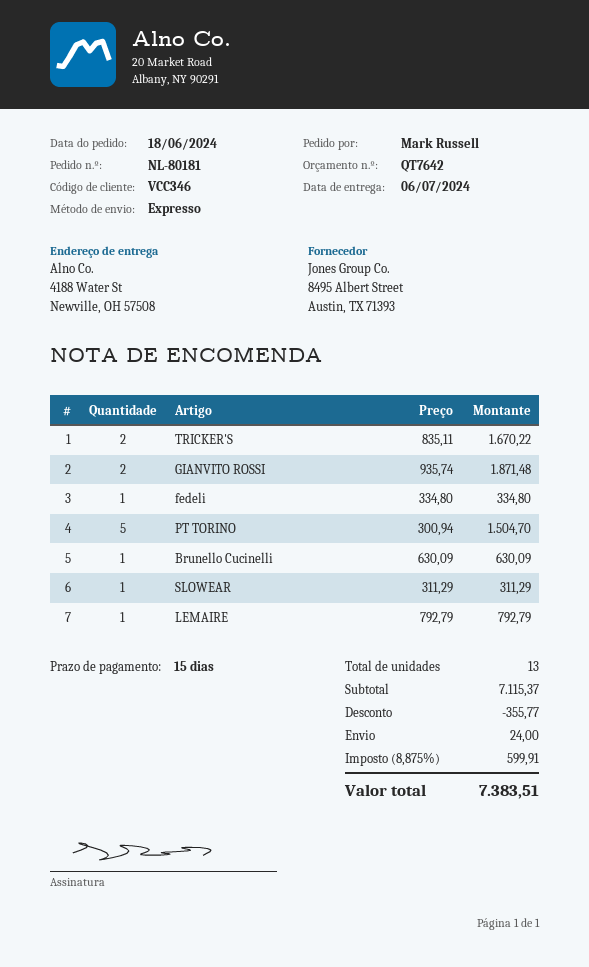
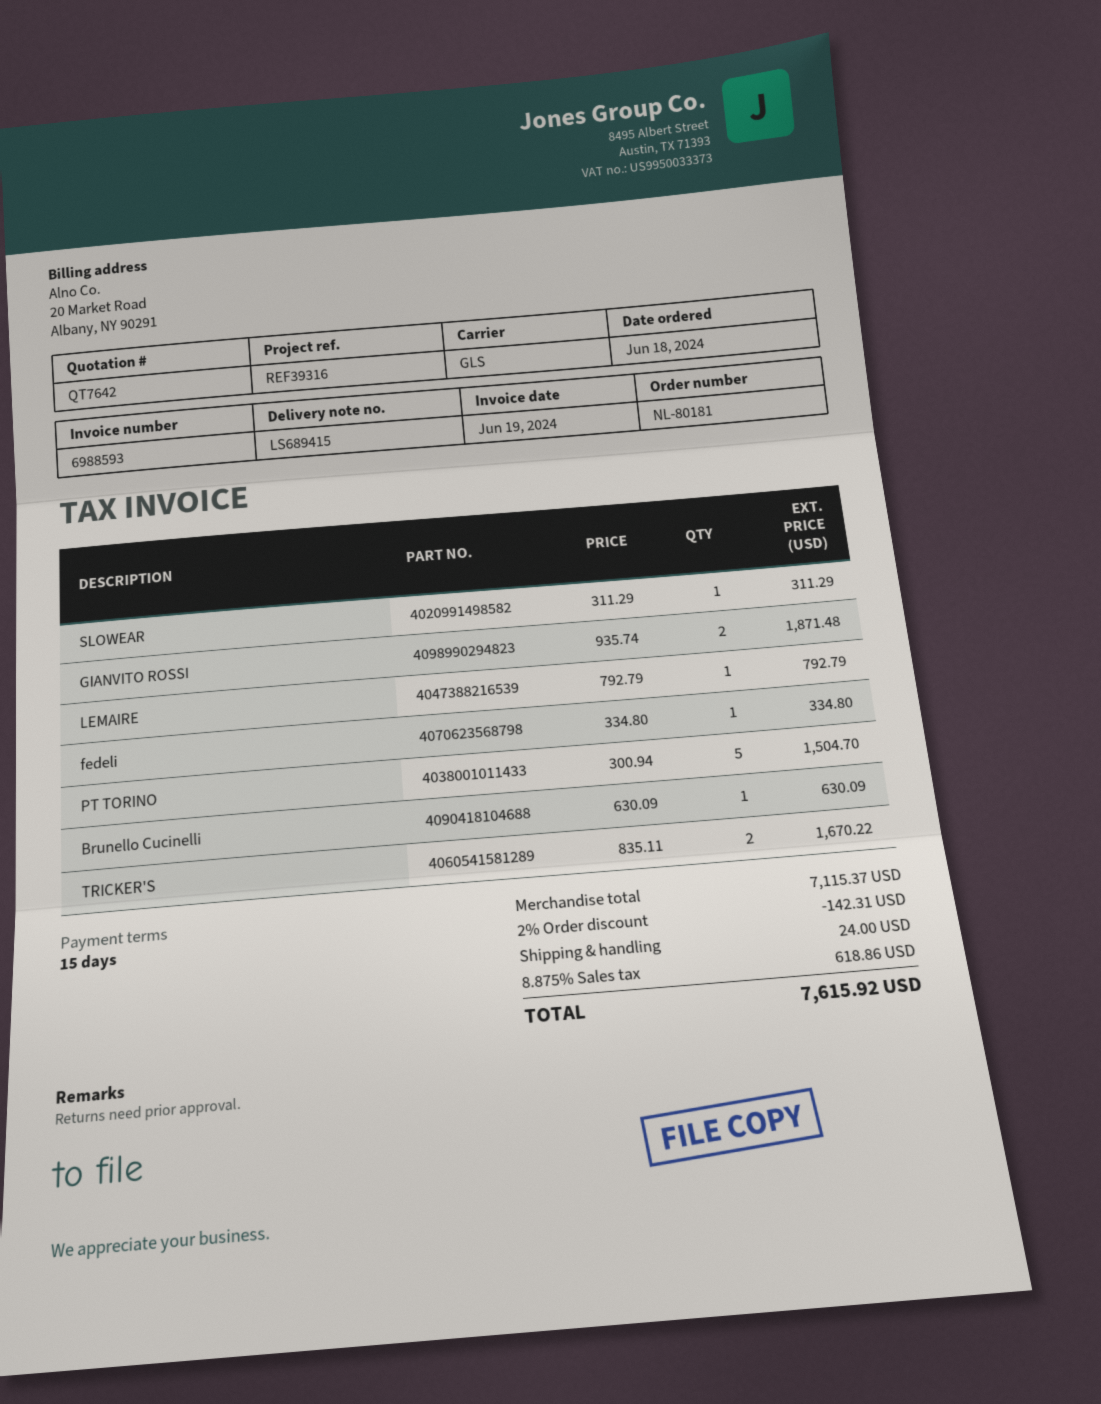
shipping method: express -> GLS
discount: 355.77 -> 142.31
tax: 8.875% = 599.91 -> 8.875% = 618.86
total: 7383.51 -> 7615.92

